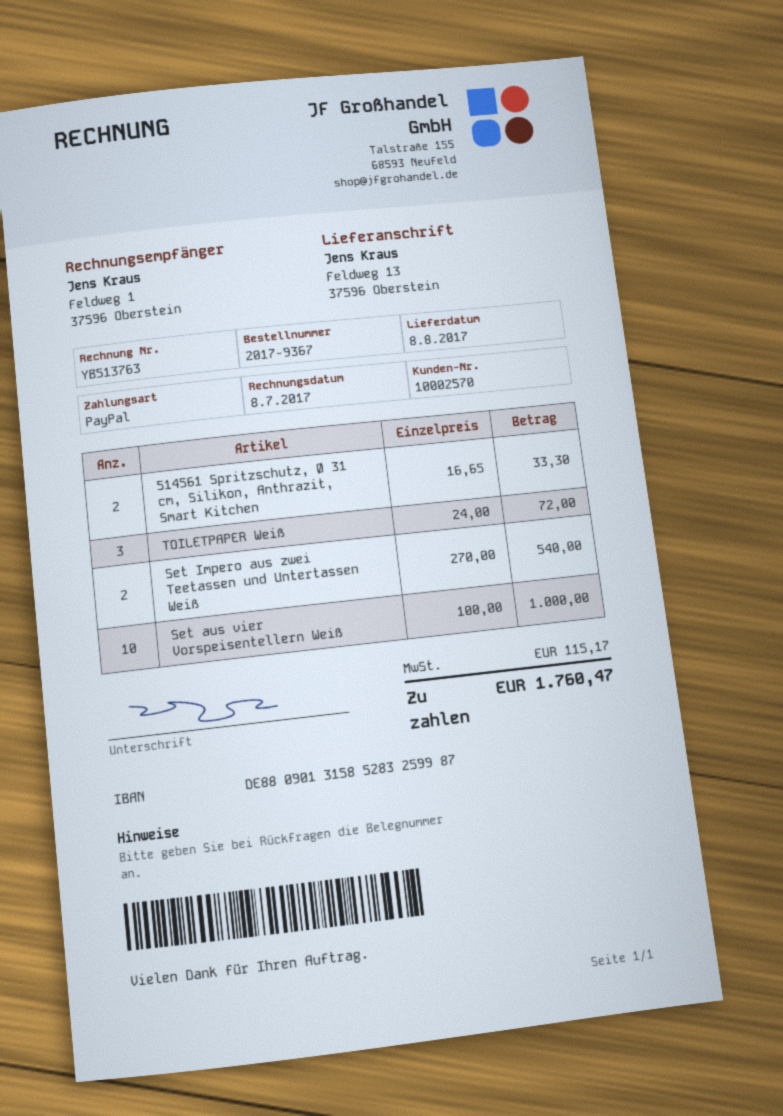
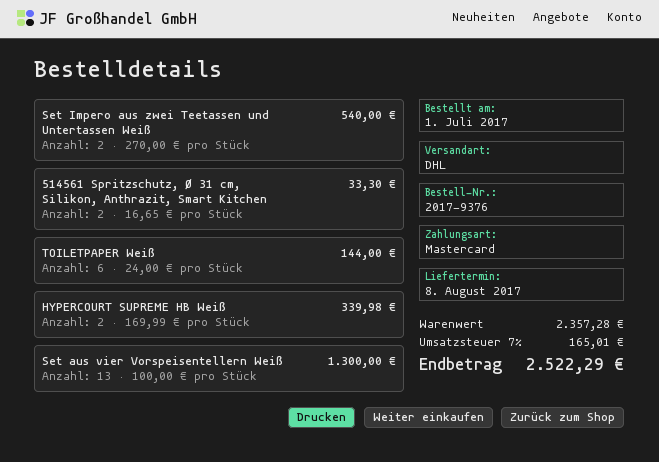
order number: 2017-9367 -> 2017-9376
payment method: PayPal -> Mastercard
TOILETPAPER Weiß: 3 x 24.00 = 72.00 -> 6 x 24.00 = 144.00
Set aus vier Vorspeisentellern Weiß: 10 x 100.00 = 1000.00 -> 13 x 100.00 = 1300.00
HYPERCOURT SUPREME HB Weiß: none -> 2 x 169.99 = 339.98
tax: 115.17 -> 165.01
total: 1760.47 -> 2522.29

